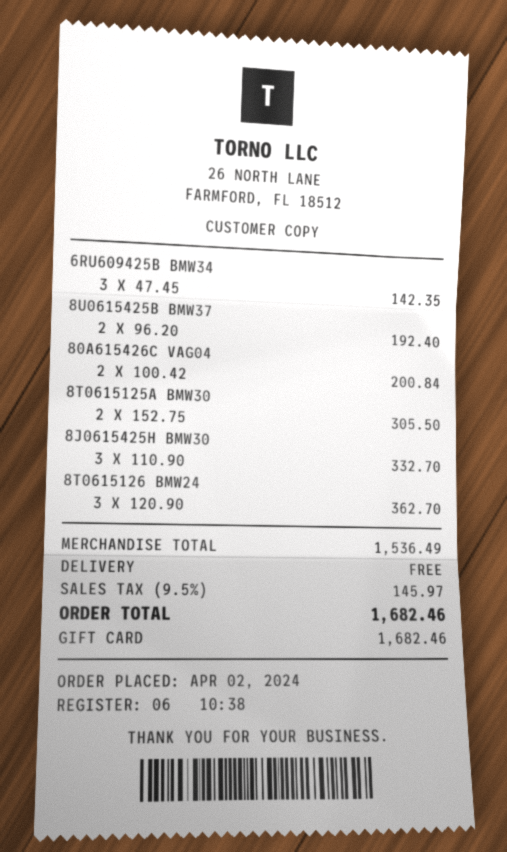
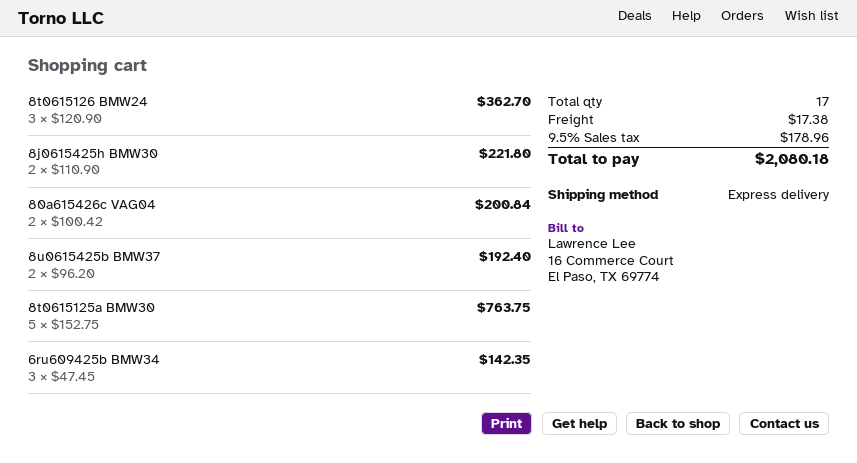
8T0615125A BMW30: 2 x 152.75 = 305.50 -> 5 x 152.75 = 763.75
8J0615425H BMW30: 3 x 110.90 = 332.70 -> 2 x 110.90 = 221.80
shipping: 0.00 -> 17.38
tax: 9.5% = 145.97 -> 9.5% = 178.96
total: 1682.46 -> 2080.18

